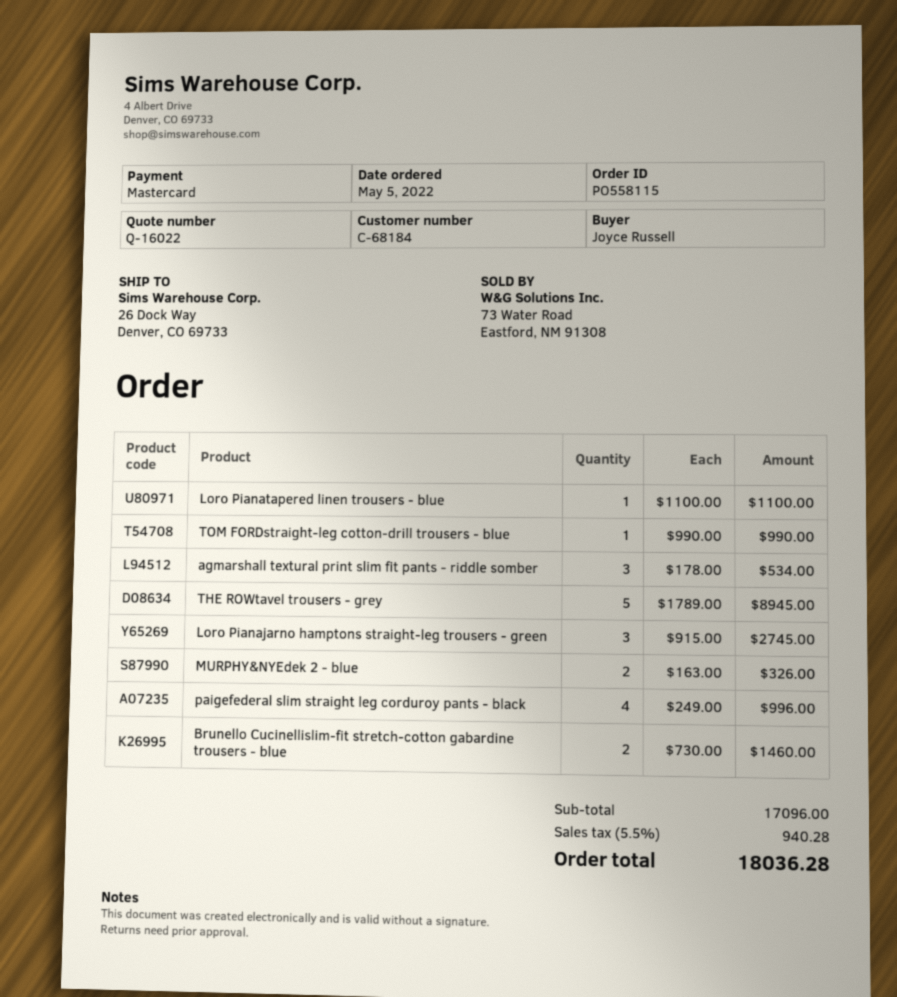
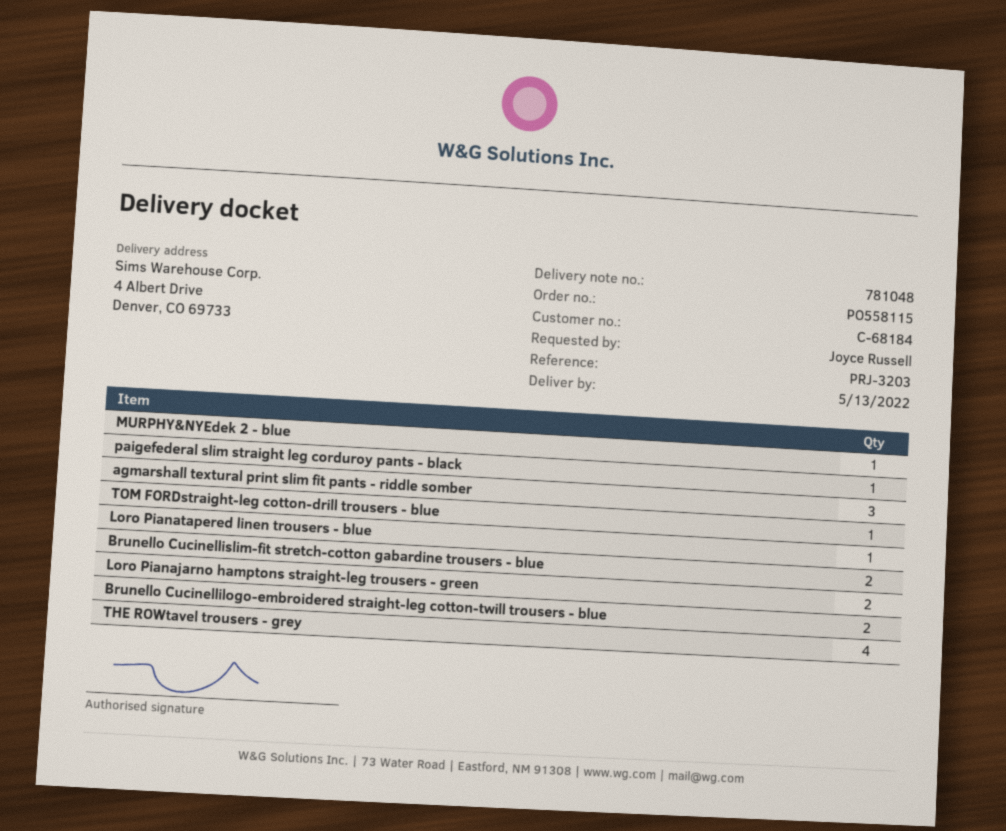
ship to: 26 Dock Way, Denver, CO 69733 -> 4 Albert Drive, Denver, CO 69733
THE ROWtavel trousers - grey: 5 -> 4
Loro Pianajarno hamptons straight-leg trousers - green: 3 -> 2
MURPHY&NYEdek 2 - blue: 2 -> 1
paigefederal slim straight leg corduroy pants - black: 4 -> 1
Brunello Cucinellilogo-embroidered straight-leg cotton-twill trousers - blue: none -> 2

